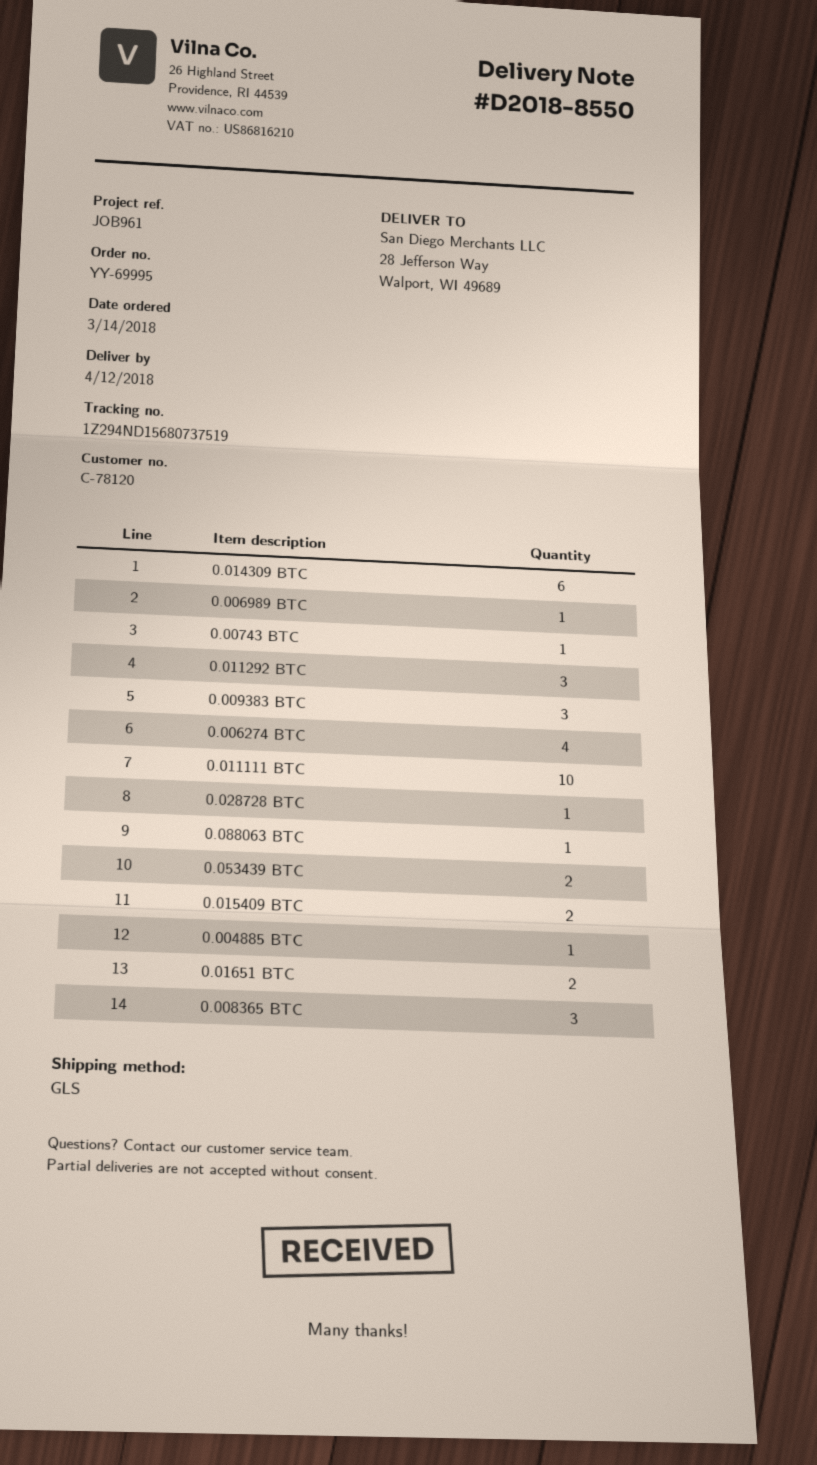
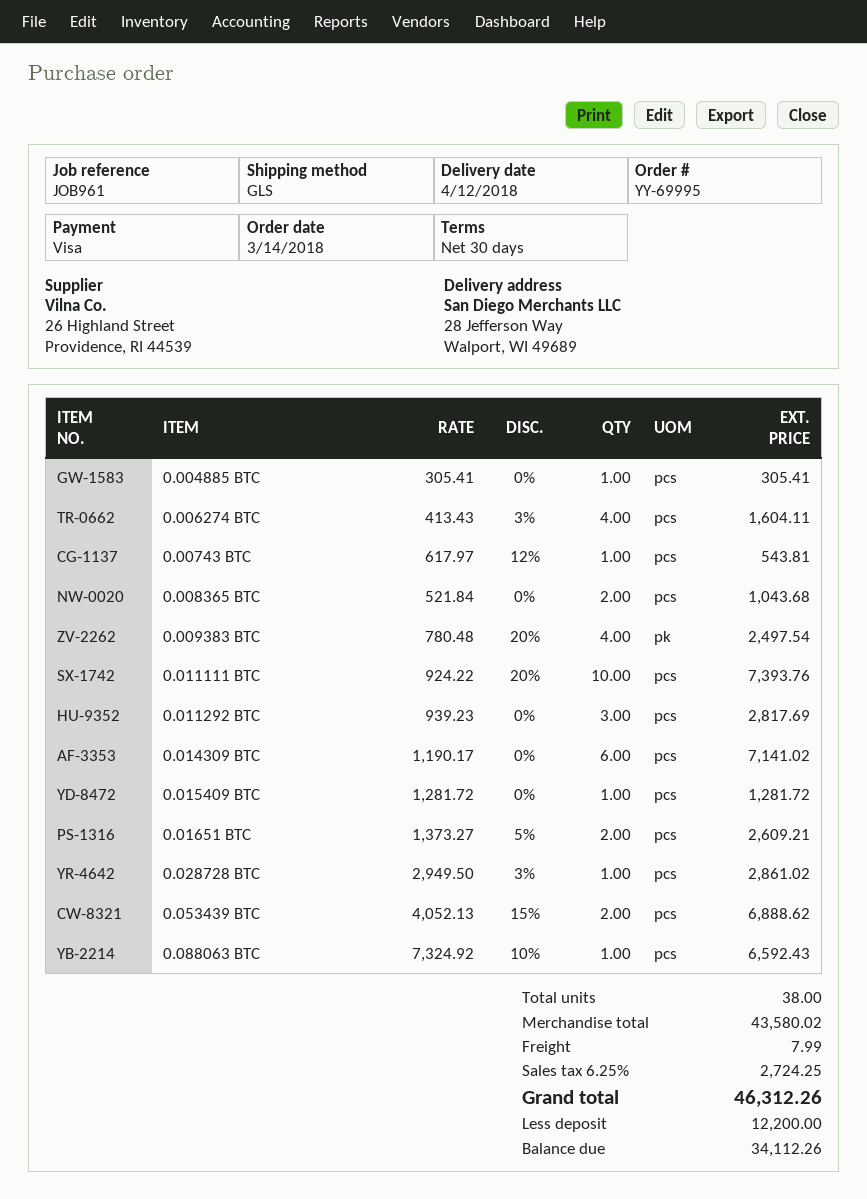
0.006989 BTC: 1 -> none
0.009383 BTC: 3 -> 4
0.015409 BTC: 2 -> 1
0.008365 BTC: 3 -> 2

